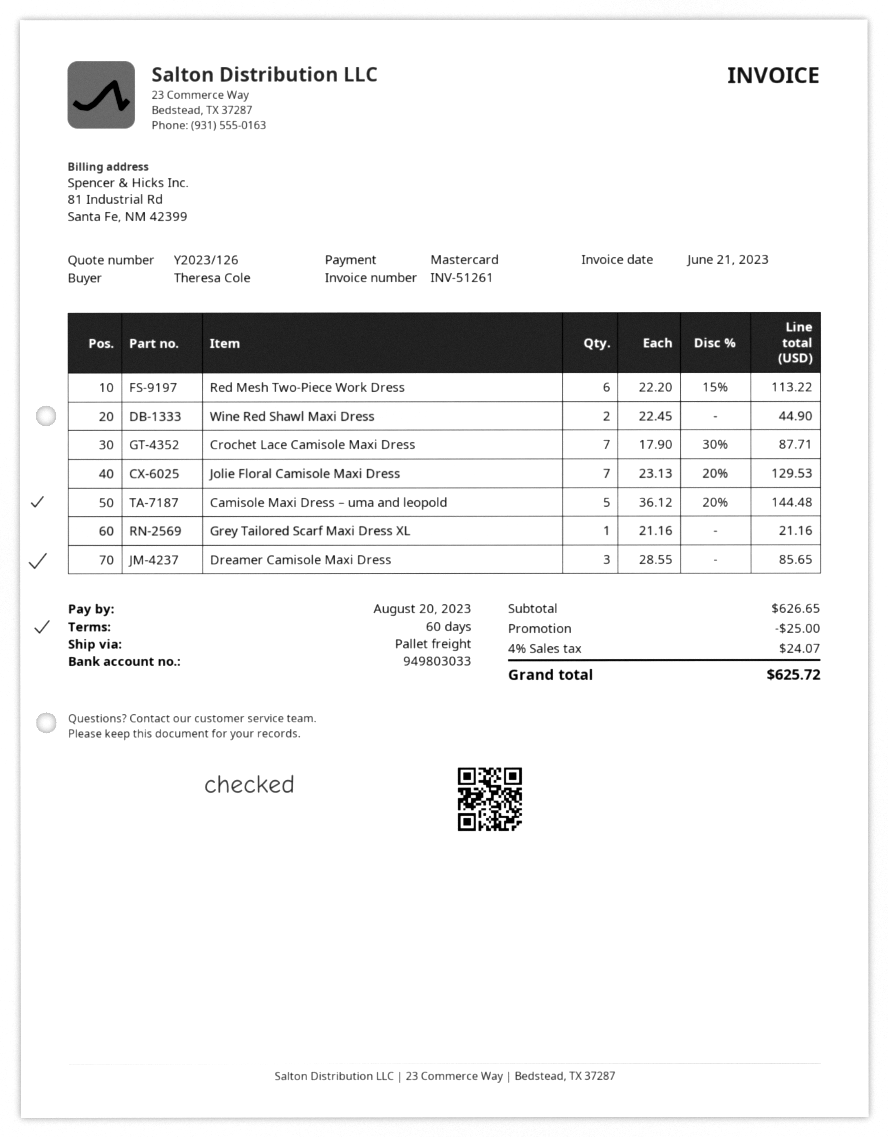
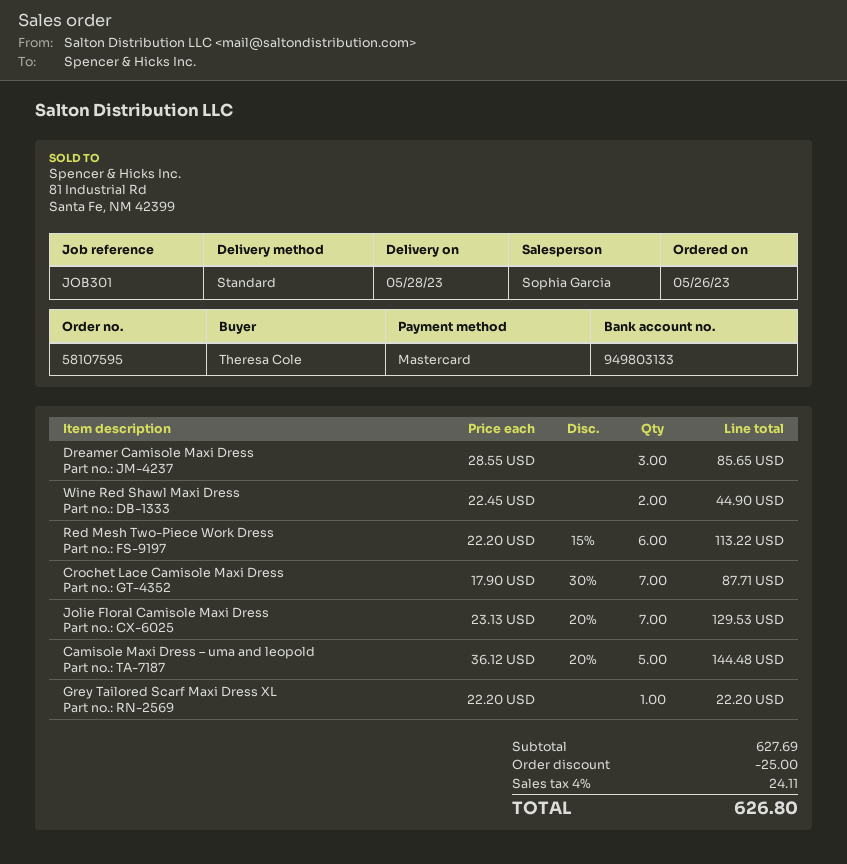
bank account: 949803033 -> 949803133
shipping method: pallet freight -> standard
Grey Tailored Scarf Maxi Dress XL: 1 x 21.16 = 21.16 -> 1 x 22.20 = 22.20
subtotal: 626.65 -> 627.69
tax: 4% = 24.07 -> 4% = 24.11
total: 625.72 -> 626.80

